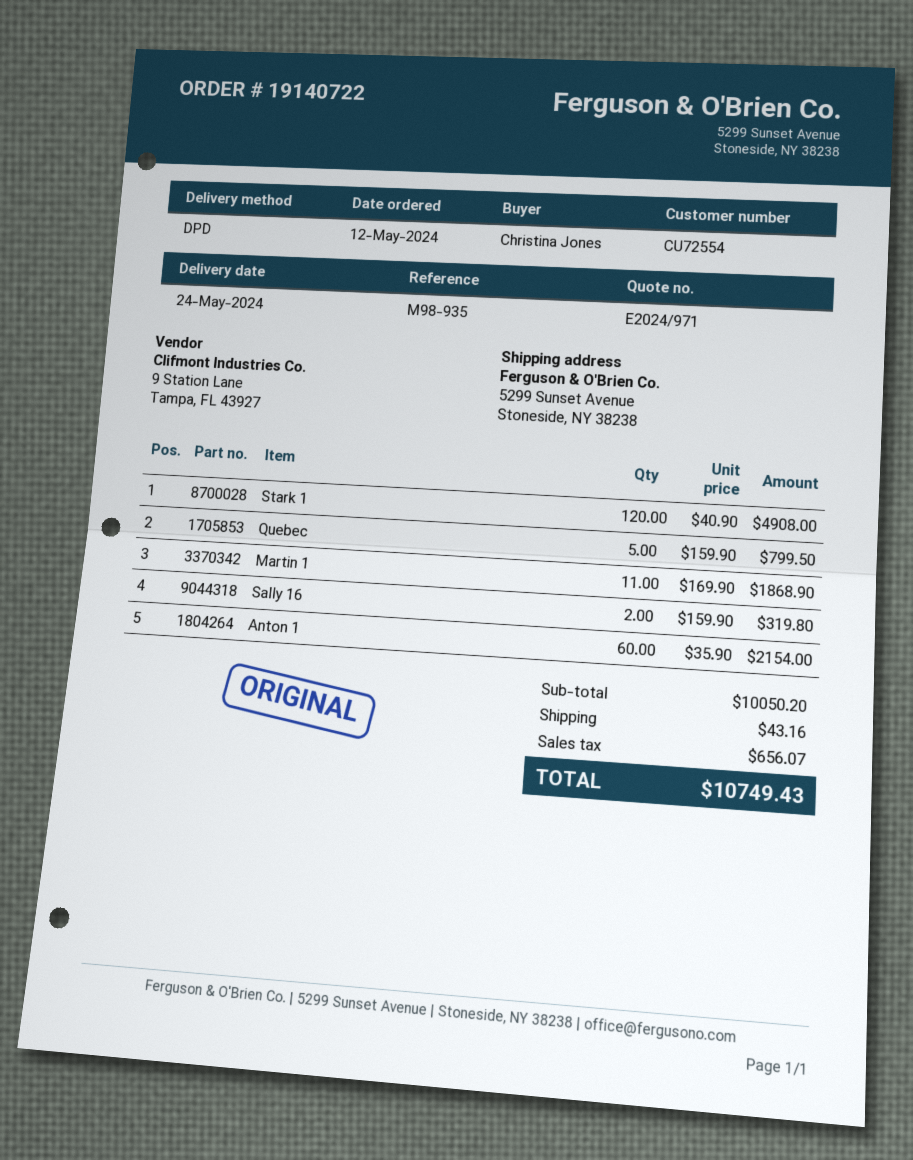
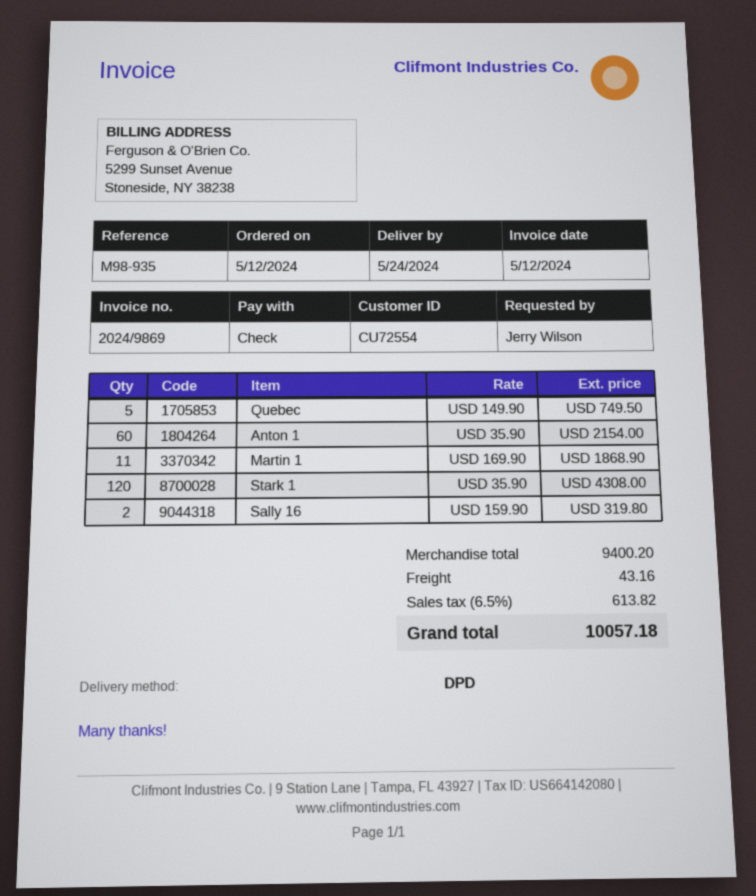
ordered by: Christina Jones -> Jerry Wilson
Stark 1: 120 x 40.90 = 4908.00 -> 120 x 35.90 = 4308.00
Quebec: 5 x 159.90 = 799.50 -> 5 x 149.90 = 749.50
subtotal: 10050.20 -> 9400.20
tax: 656.07 -> 613.82
total: 10749.43 -> 10057.18

